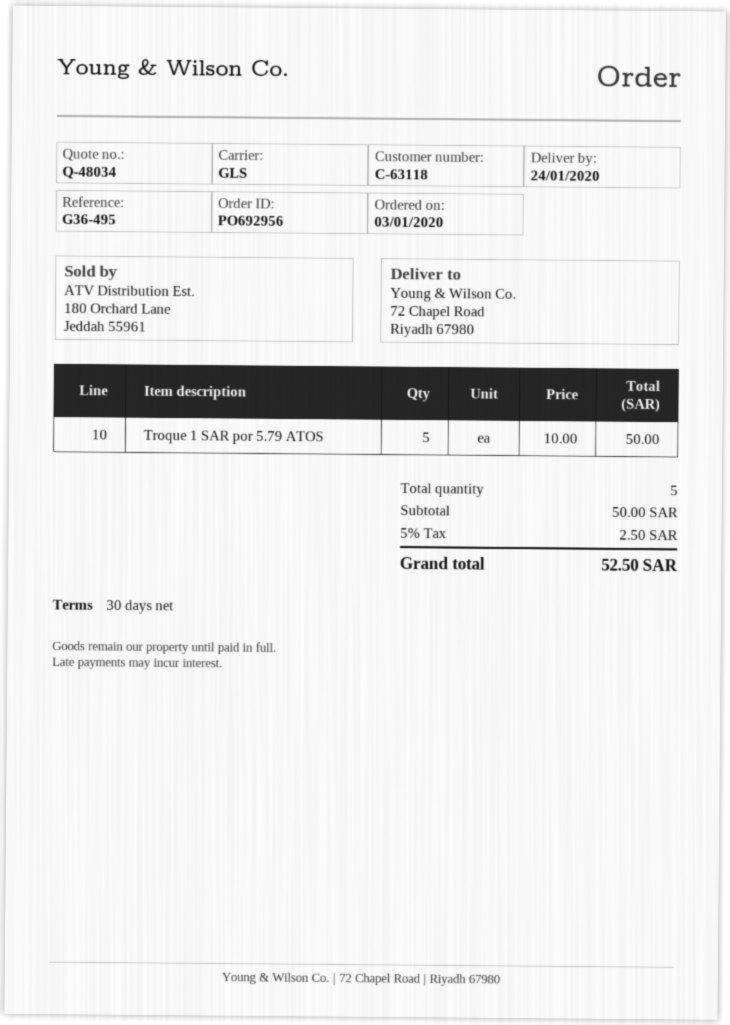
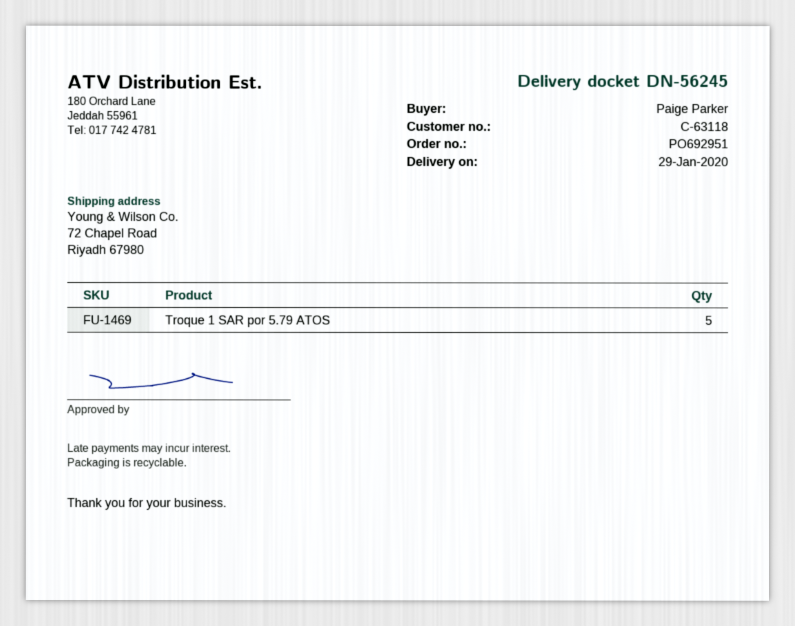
order number: PO692956 -> PO692951
delivery date: 2020-01-24 -> 2020-01-29

